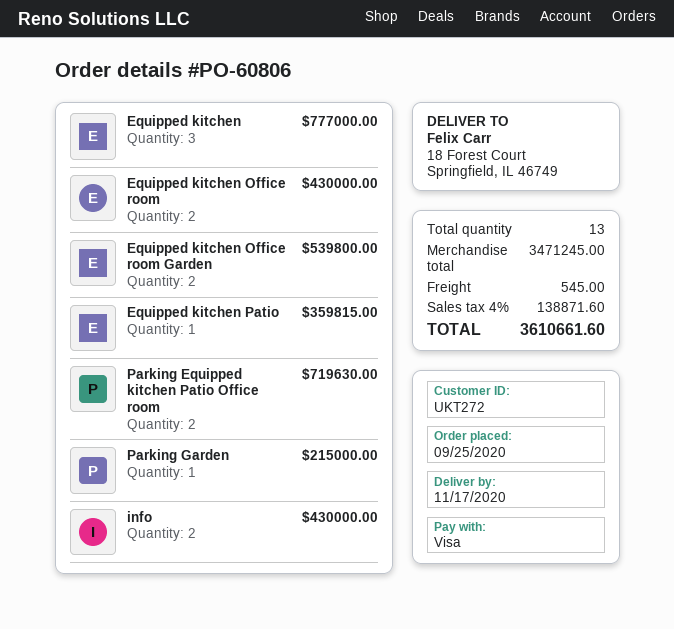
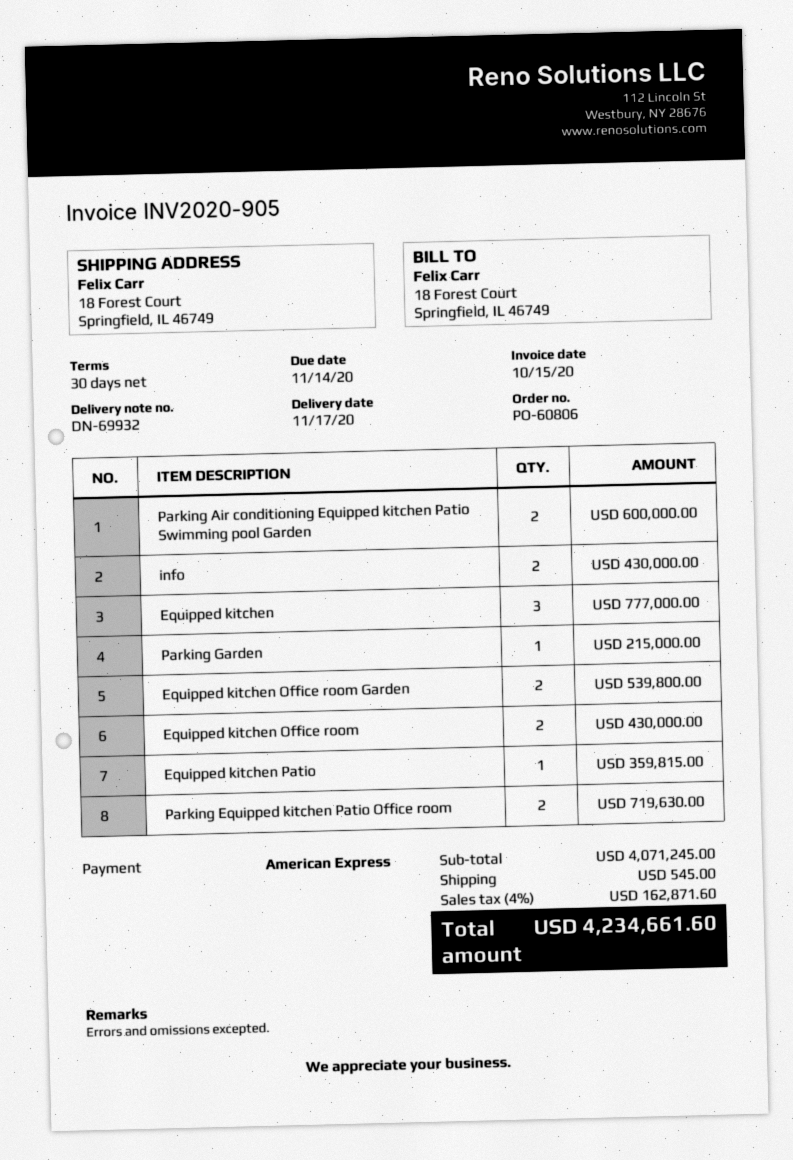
payment method: Visa -> American Express
Parking Air conditioning Equipped kitchen Patio Swimming pool Garden: none -> 2 for 600000.00
subtotal: 3471245.00 -> 4071245.00
tax: 4% = 138871.60 -> 4% = 162871.60
total: 3610661.60 -> 4234661.60

